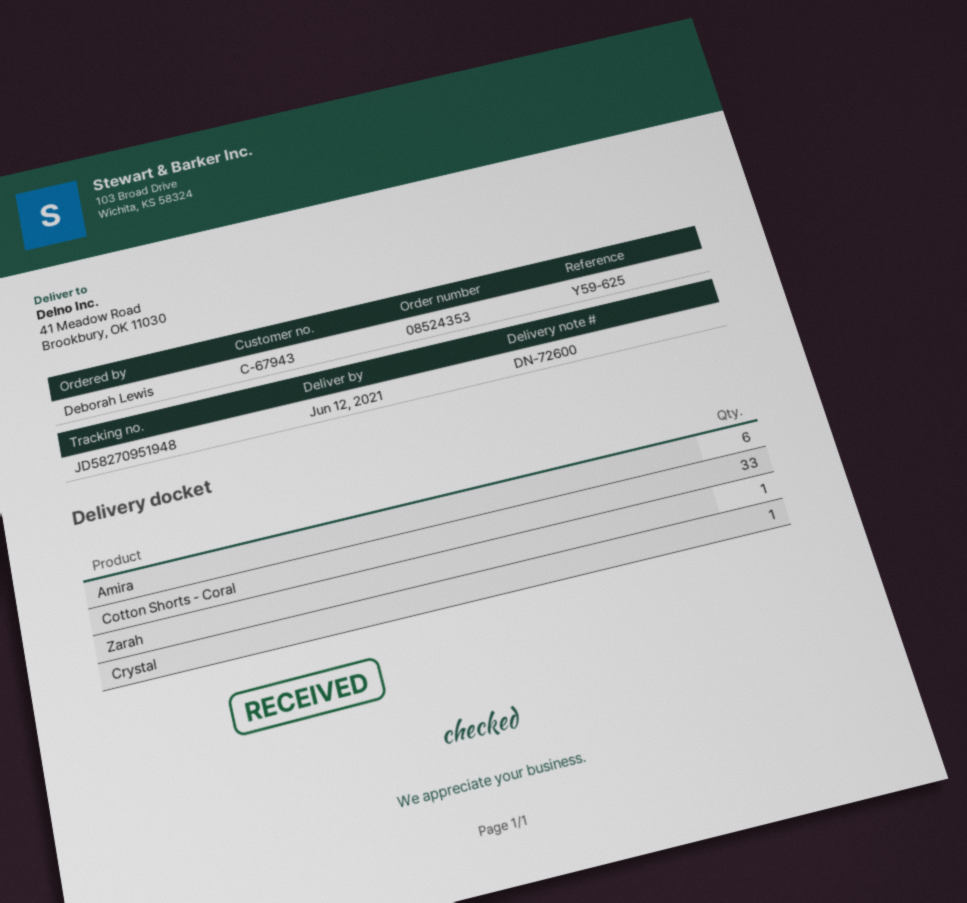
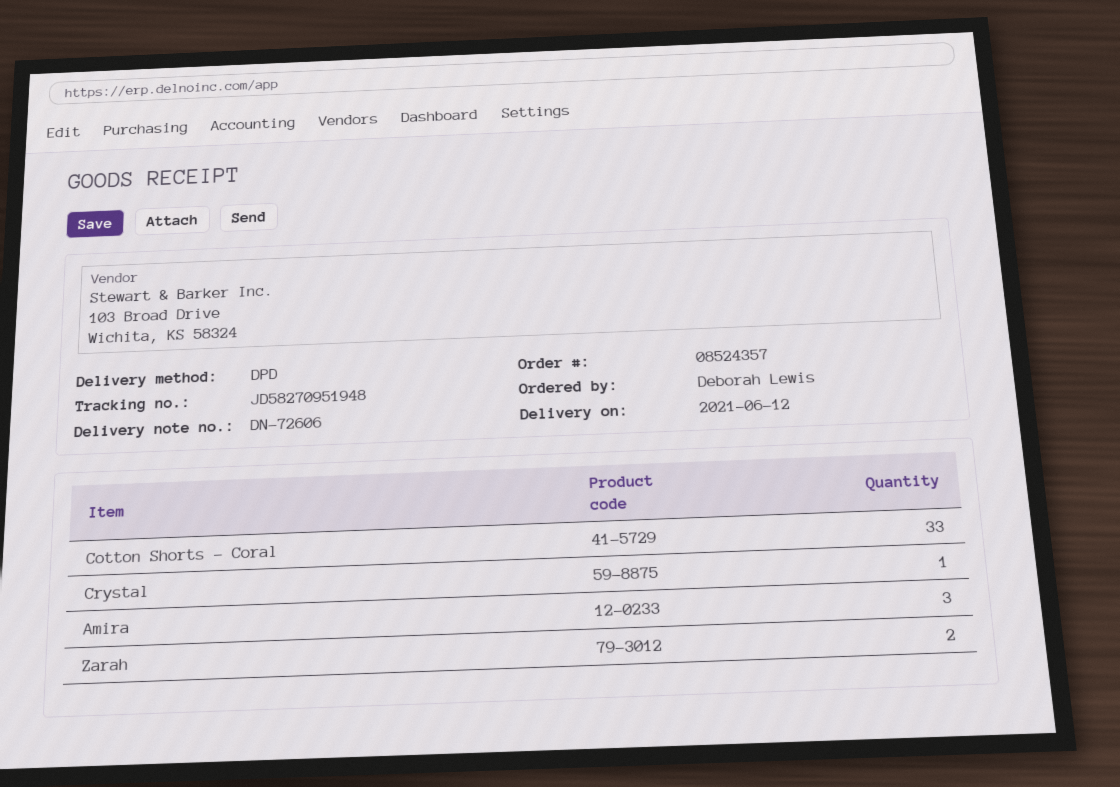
order number: 08524353 -> 08524357
delivery note number: DN-72600 -> DN-72606
Amira: 6 -> 3
Zarah: 1 -> 2

